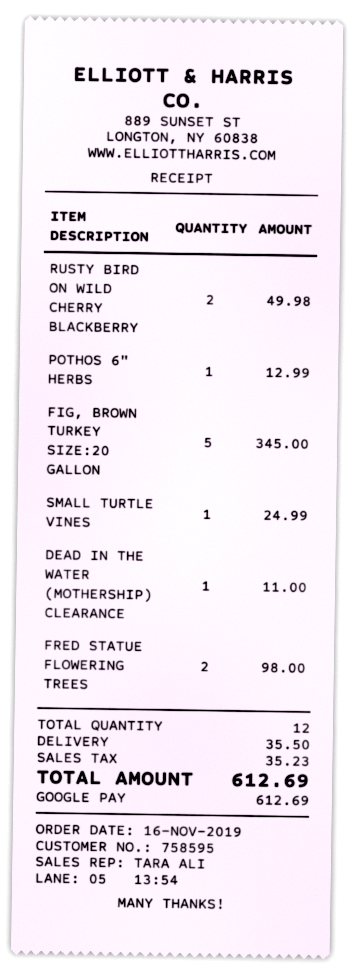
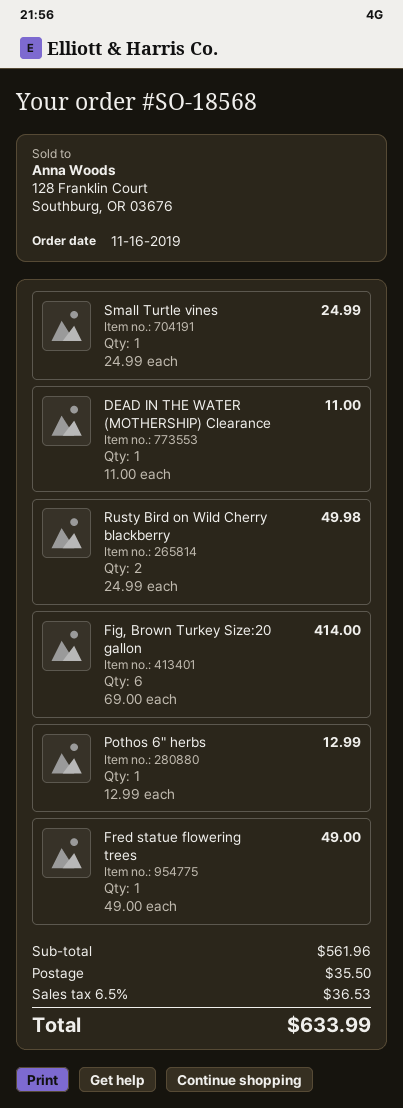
FIG, BROWN TURKEY SIZE:20 GALLON: 5 for 345.00 -> 6 for 414.00
FRED STATUE FLOWERING TREES: 2 for 98.00 -> 1 for 49.00
tax: 35.23 -> 36.53
total: 612.69 -> 633.99

